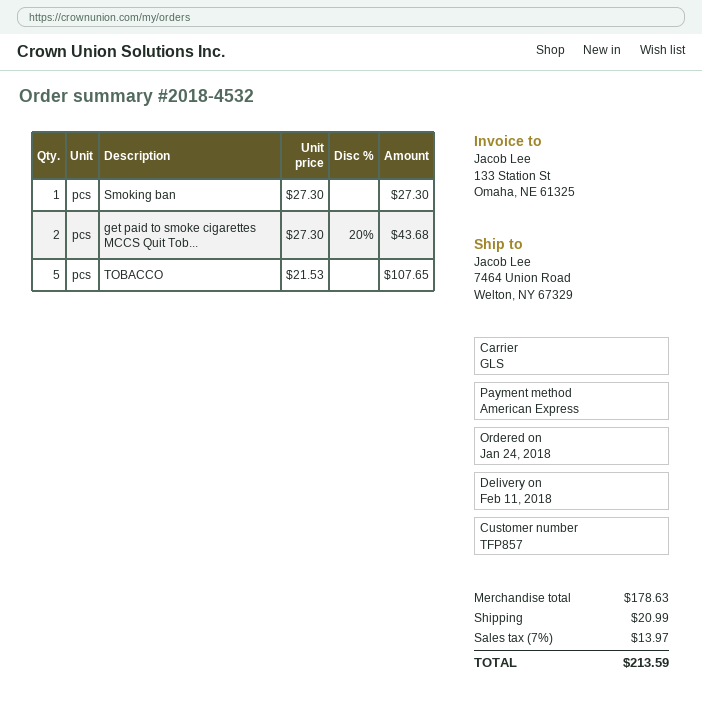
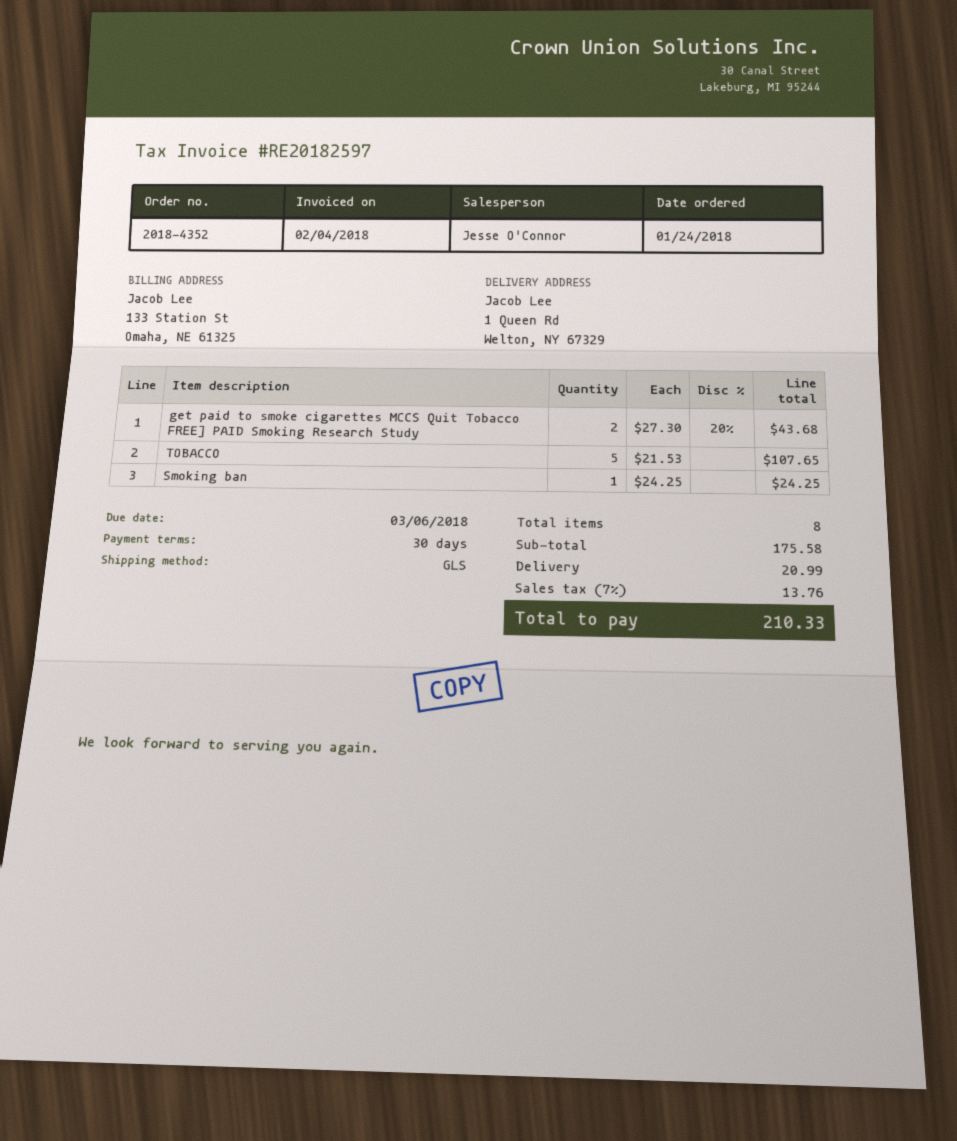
order number: 2018-4532 -> 2018-4352
ship to: 7464 Union Road, Welton, NY 67329 -> 1 Queen Rd, Welton, NY 67329
Smoking ban: 1 x 27.30 = 27.30 -> 1 x 24.25 = 24.25
subtotal: 178.63 -> 175.58
tax: 7% = 13.97 -> 7% = 13.76
total: 213.59 -> 210.33

